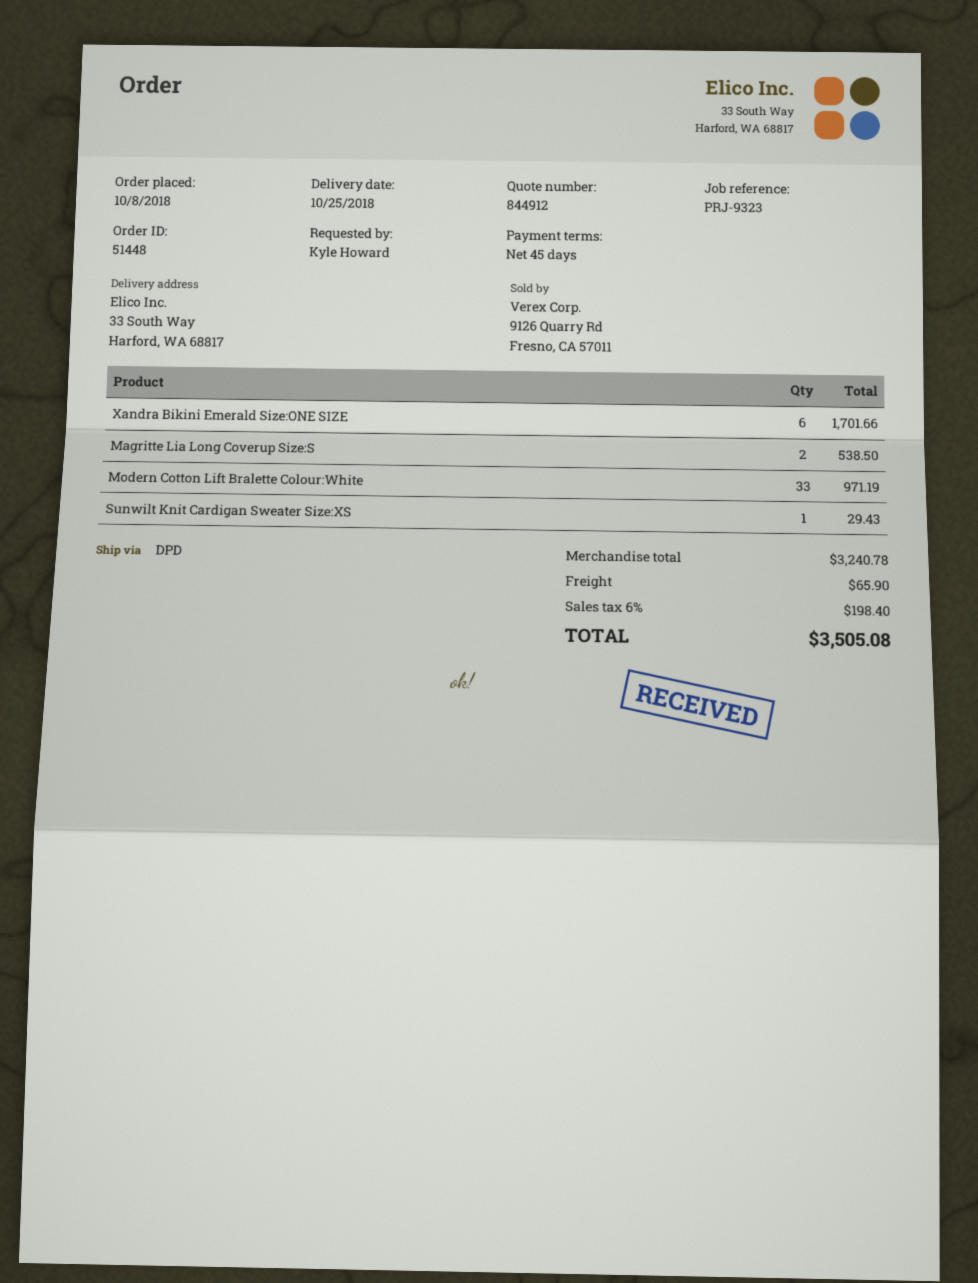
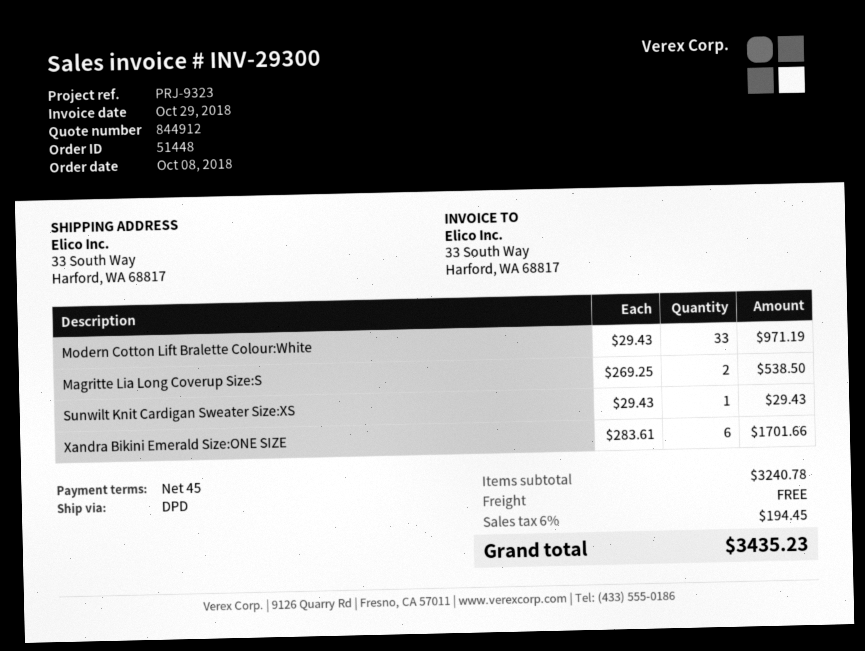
shipping: 65.90 -> 0.00
tax: 6% = 198.40 -> 6% = 194.45
total: 3505.08 -> 3435.23

